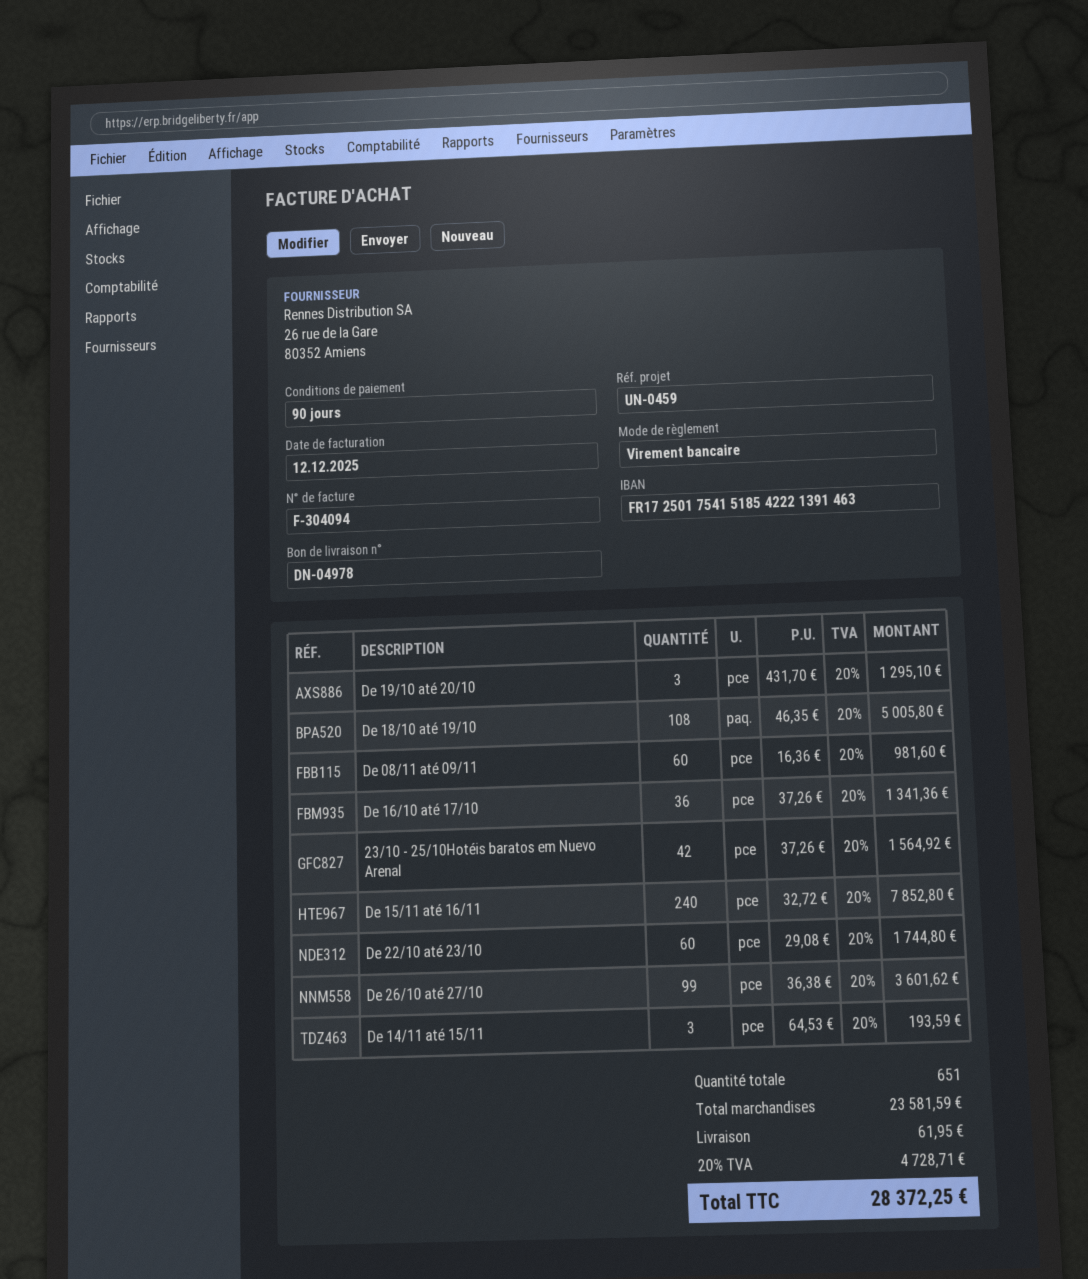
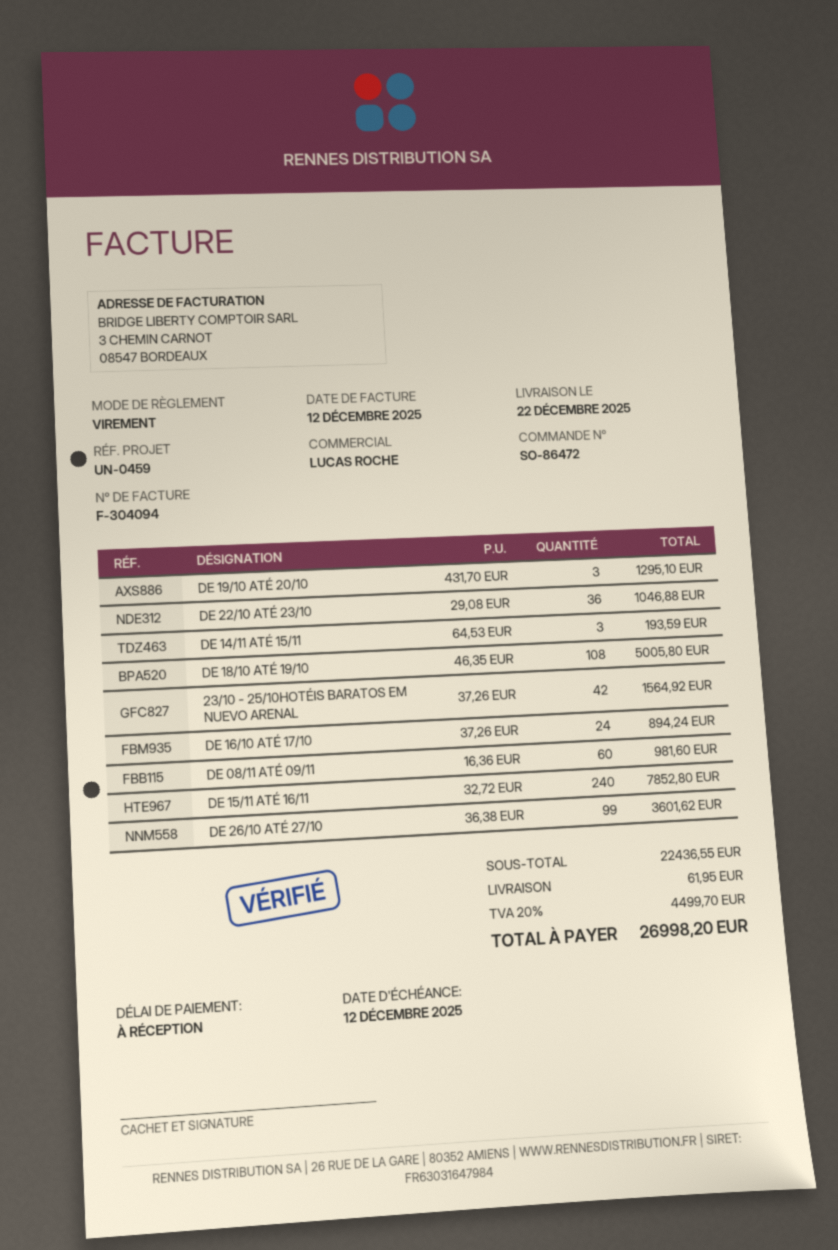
payment terms: 90 days -> on receipt
De 16/10 até 17/10: 36 x 37.26 = 1341.36 -> 24 x 37.26 = 894.24
De 22/10 até 23/10: 60 x 29.08 = 1744.80 -> 36 x 29.08 = 1046.88
subtotal: 23581.59 -> 22436.55
tax: 20% = 4728.71 -> 20% = 4499.70
total: 28372.25 -> 26998.20

